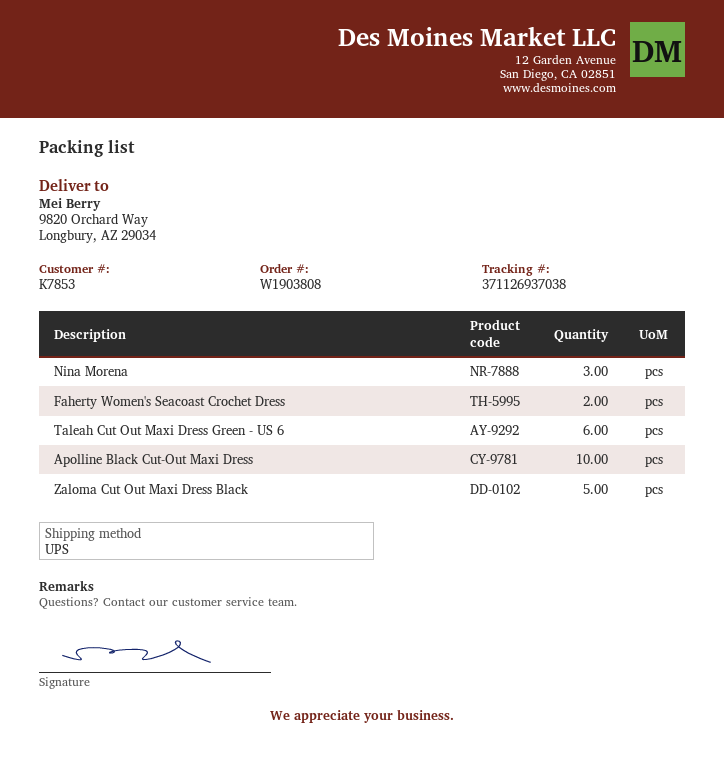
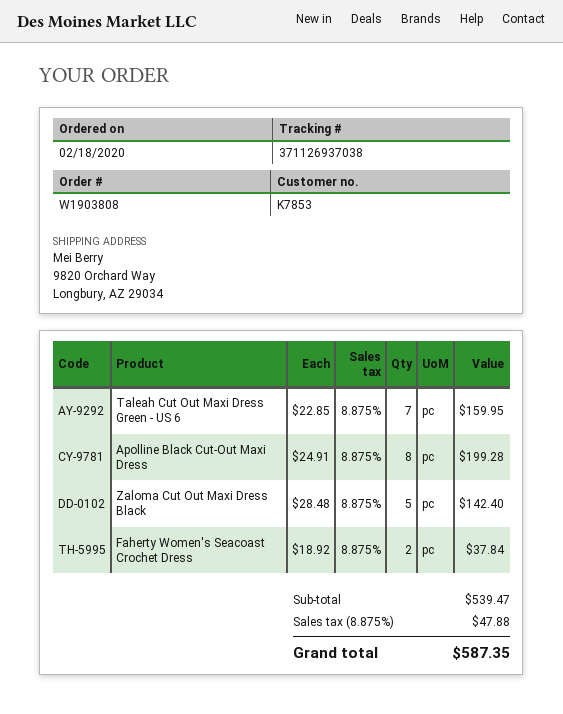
Nina Morena: 3 -> none
Taleah Cut Out Maxi Dress Green - US 6: 6 -> 7
Apolline Black Cut-Out Maxi Dress: 10 -> 8

